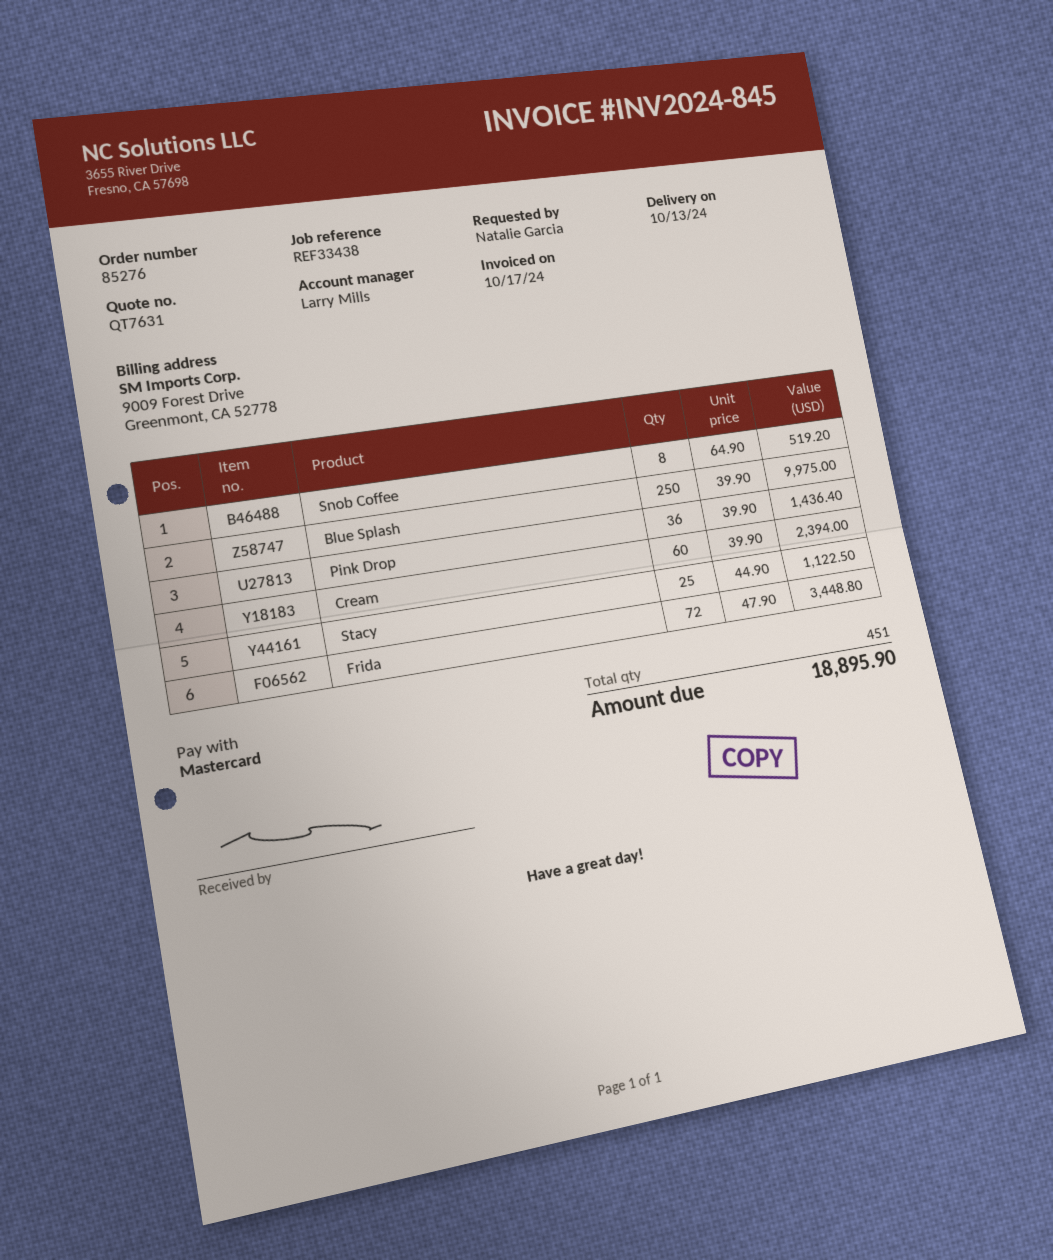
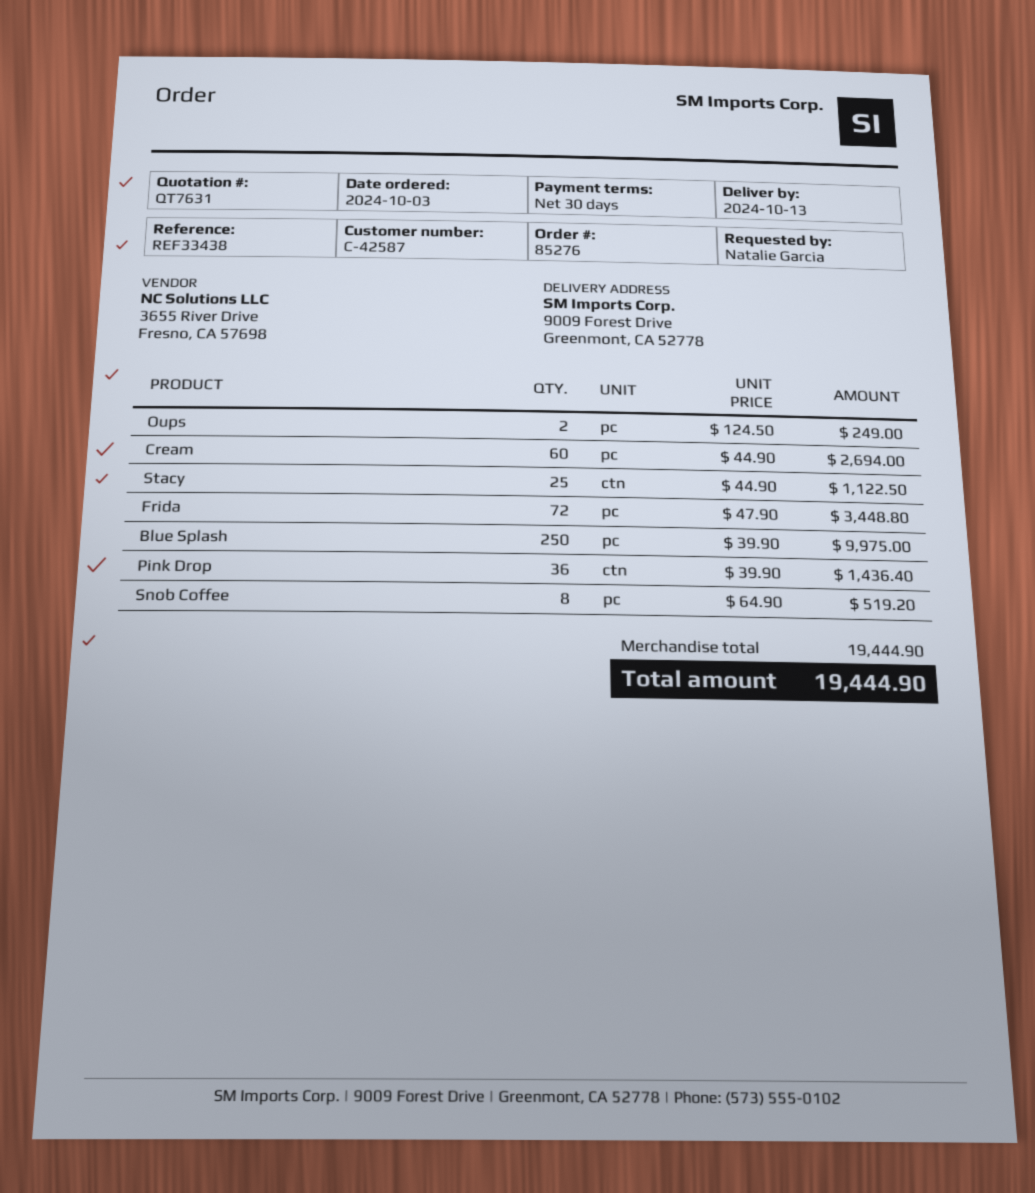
Cream: 60 x 39.90 = 2394.00 -> 60 x 44.90 = 2694.00
Oups: none -> 2 x 124.50 = 249.00
total: 18895.90 -> 19444.90

